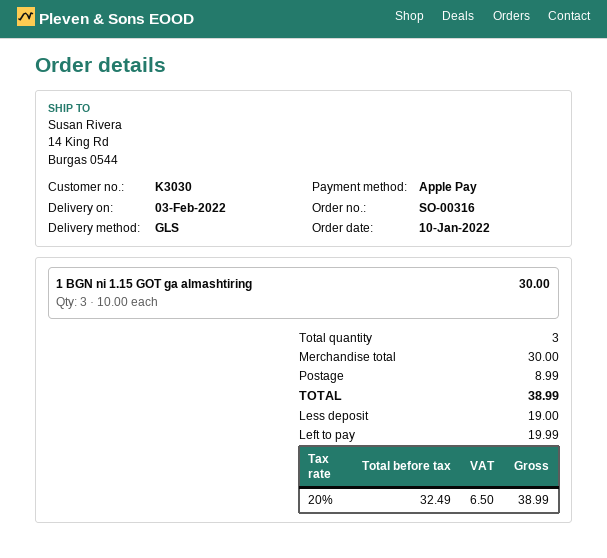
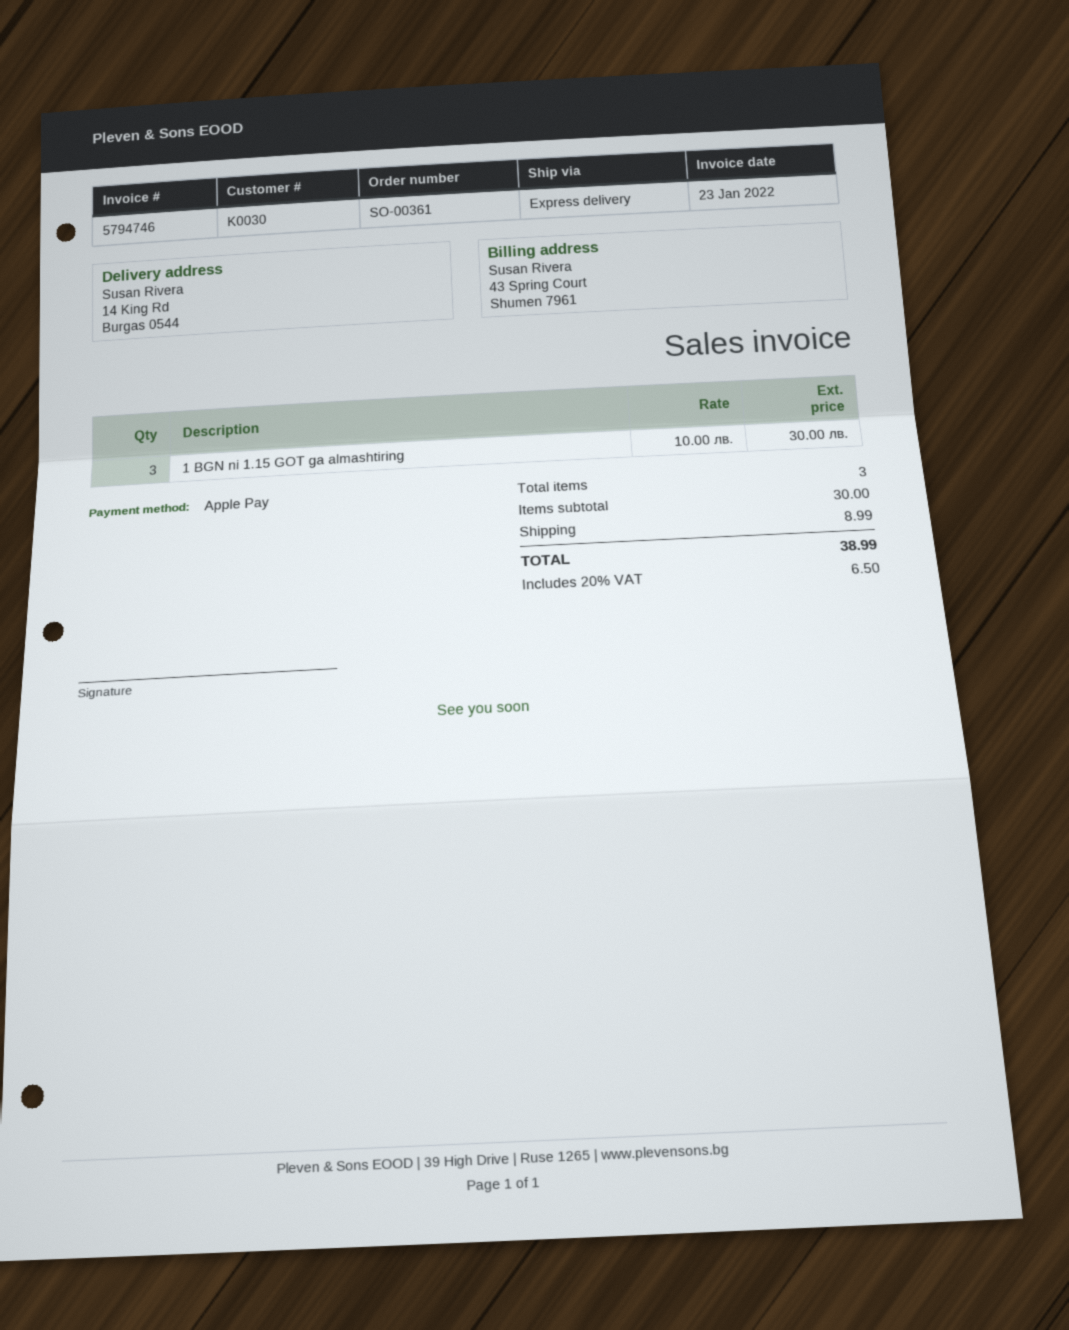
order number: SO-00316 -> SO-00361
customer number: K3030 -> K0030
shipping method: GLS -> express

